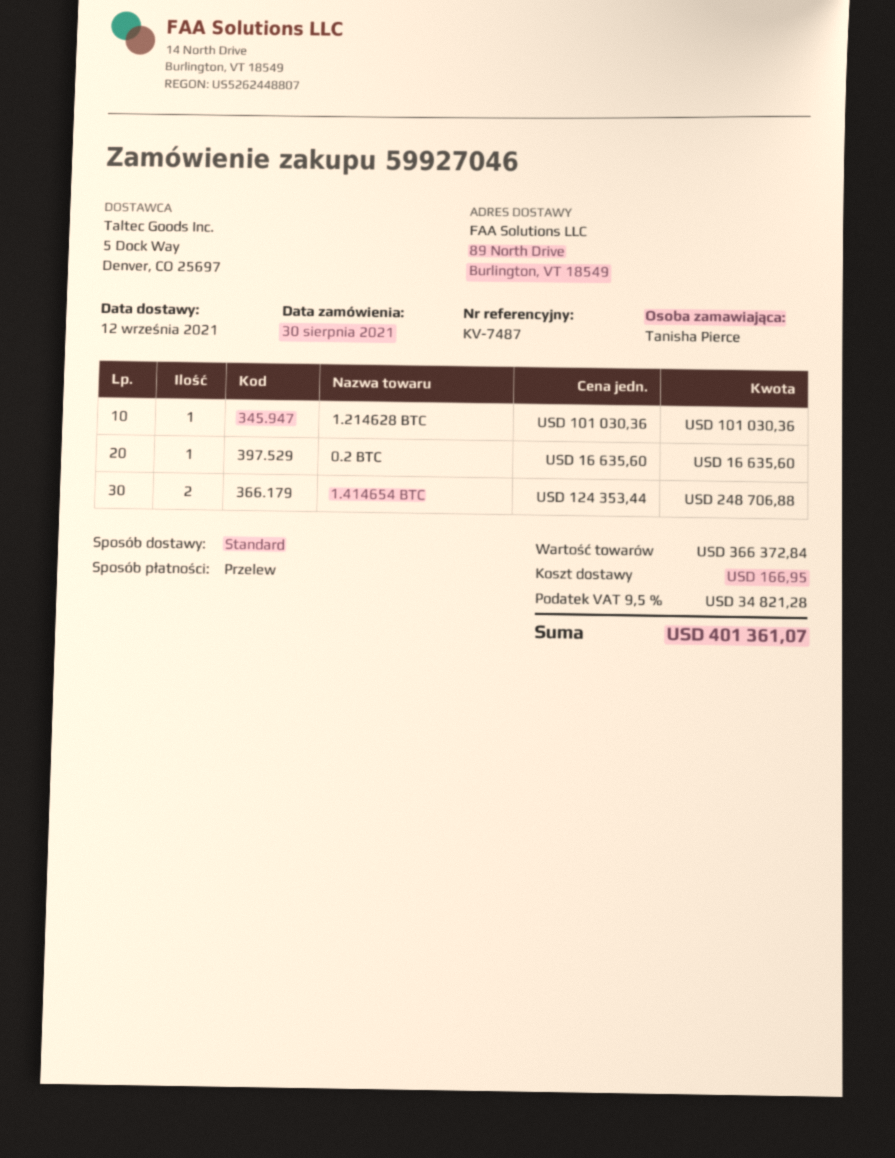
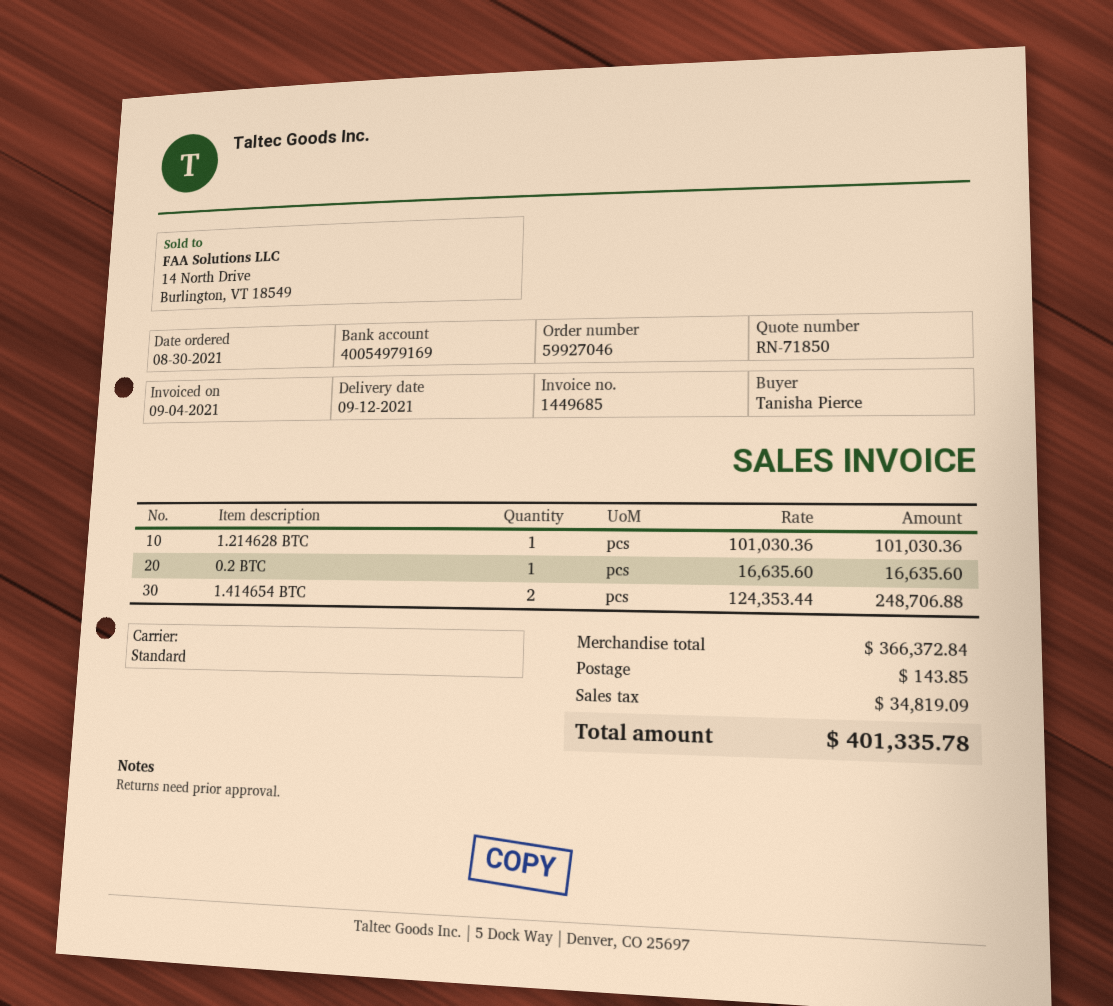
shipping: 166.95 -> 143.85
tax: 34821.28 -> 34819.09
total: 401361.07 -> 401335.78

